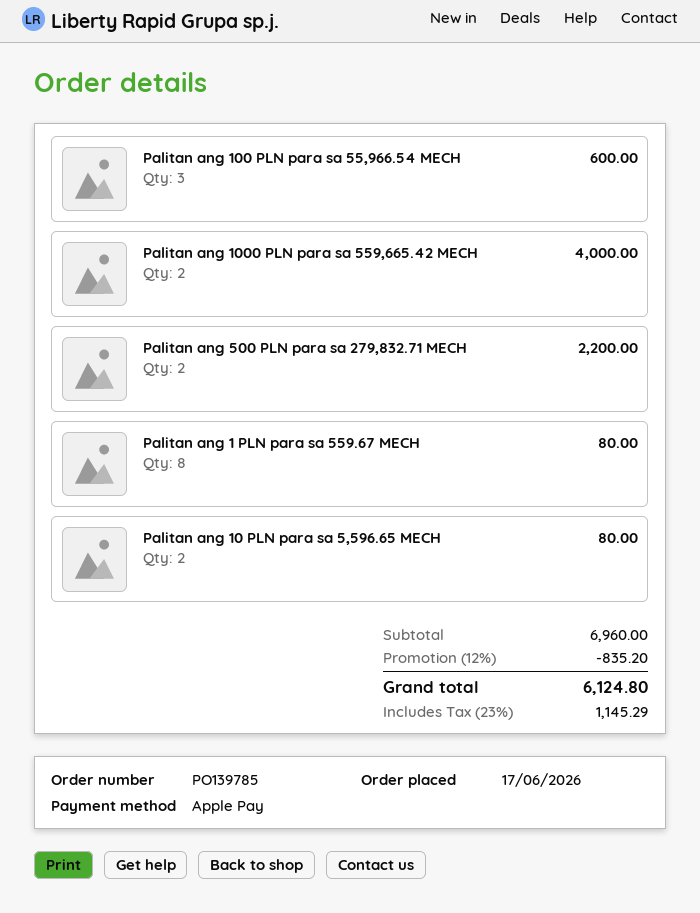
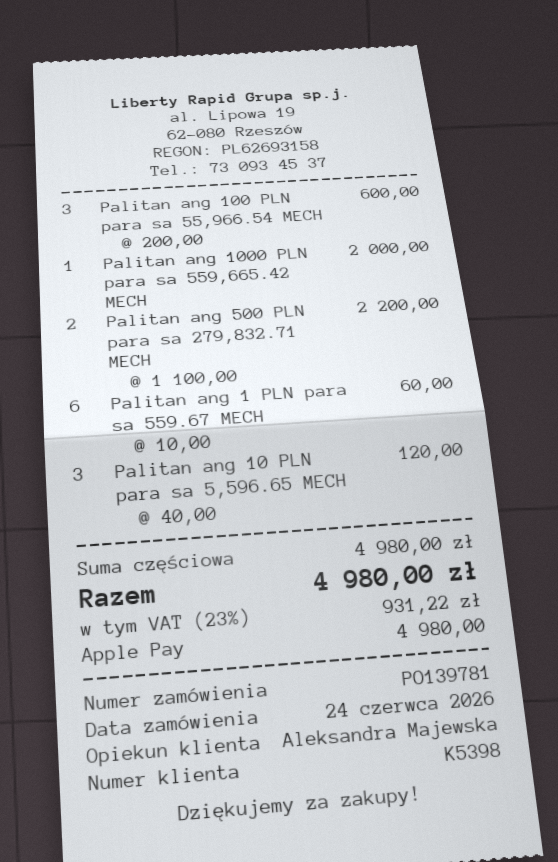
order number: PO139785 -> PO139781
order date: 2026-06-17 -> 2026-06-24
Palitan ang 1000 PLN para sa 559,665.42 MECH: 2 for 4000.00 -> 1 for 2000.00
Palitan ang 1 PLN para sa 559.67 MECH: 8 for 80.00 -> 6 for 60.00
Palitan ang 10 PLN para sa 5,596.65 MECH: 2 for 80.00 -> 3 for 120.00
subtotal: 6960.00 -> 4980.00
discount: 12% = 835.20 -> none
tax: 23% = 1145.29 -> 23% = 931.22
total: 6124.80 -> 4980.00

